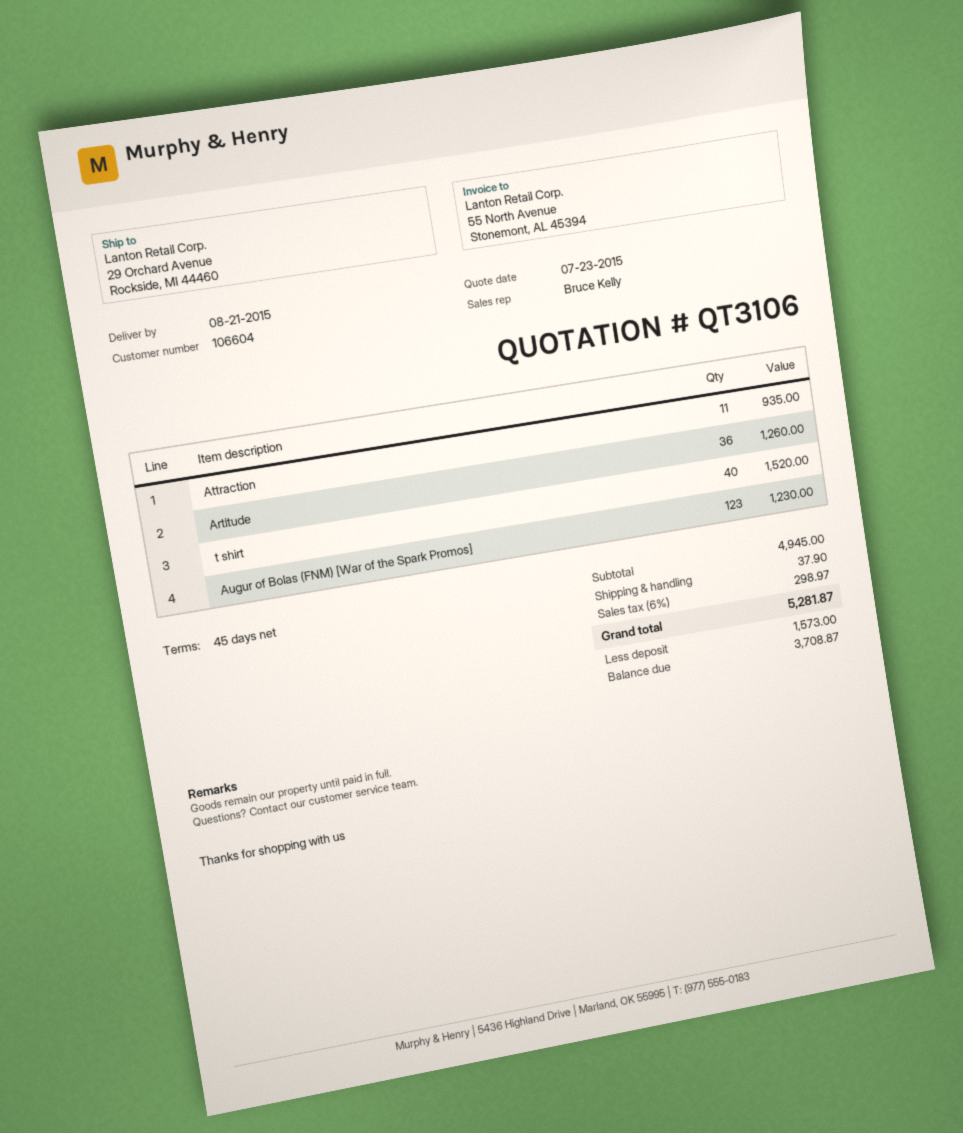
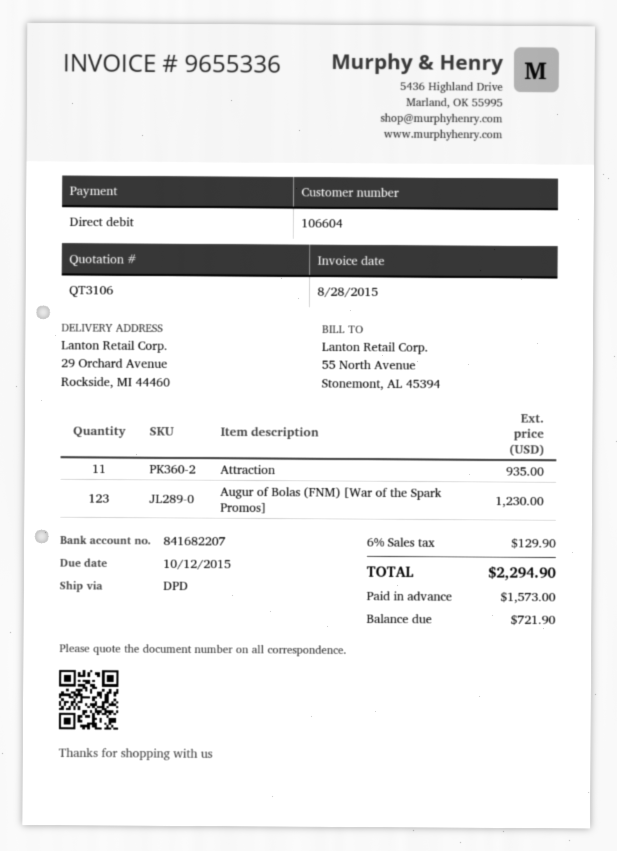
Artitude: 36 for 1260.00 -> none
t shirt: 40 for 1520.00 -> none
shipping: 37.90 -> none
tax: 6% = 298.97 -> 6% = 129.90
total: 5281.87 -> 2294.90
balance: 3708.87 -> 721.90

